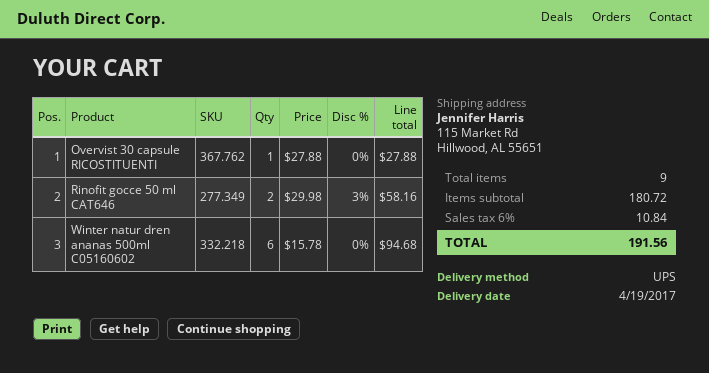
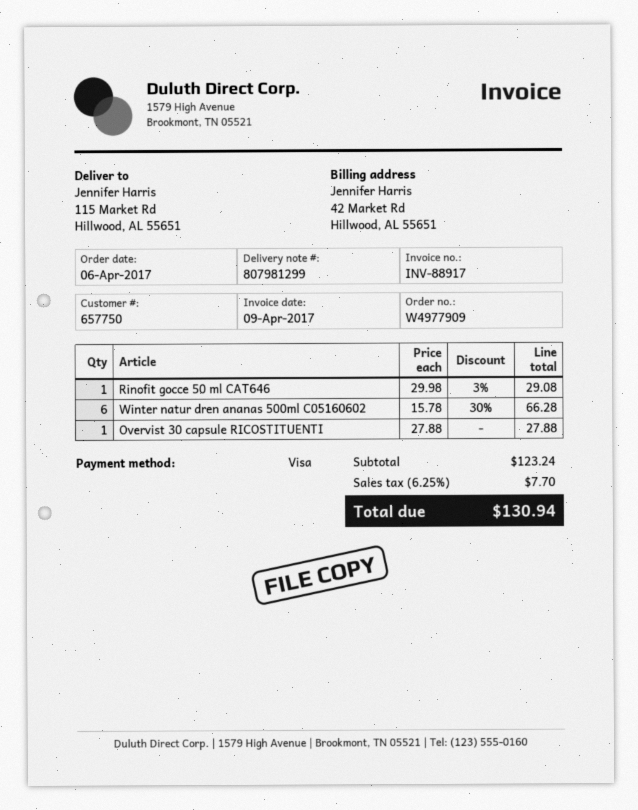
Rinofit gocce 50 ml CAT646: 2 x 29.98 - 3% = 58.16 -> 1 x 29.98 - 3% = 29.08
Winter natur dren ananas 500ml C05160602: 6 x 15.78 = 94.68 -> 6 x 15.78 - 30% = 66.28
subtotal: 180.72 -> 123.24
tax: 6% = 10.84 -> 6.25% = 7.70
total: 191.56 -> 130.94

